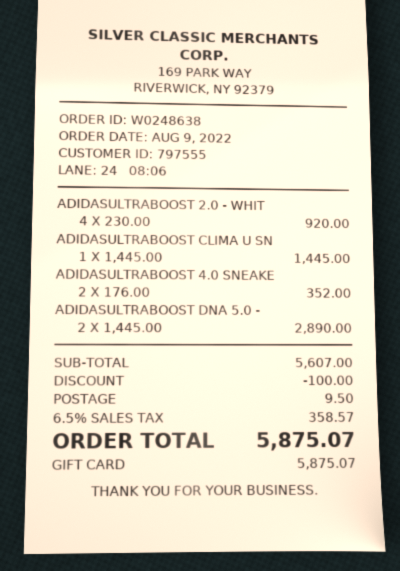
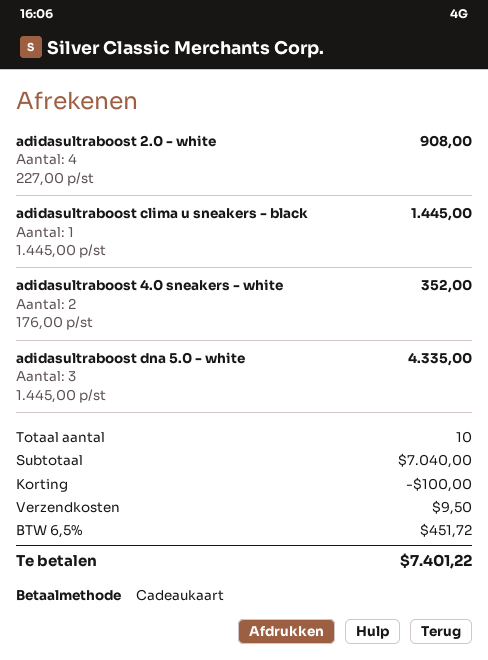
ADIDASULTRABOOST 2.0 - WHIT: 4 x 230.00 = 920.00 -> 4 x 227.00 = 908.00
ADIDASULTRABOOST DNA 5.0 -: 2 x 1445.00 = 2890.00 -> 3 x 1445.00 = 4335.00
subtotal: 5607.00 -> 7040.00
tax: 6.5% = 358.57 -> 6.5% = 451.72
total: 5875.07 -> 7401.22

